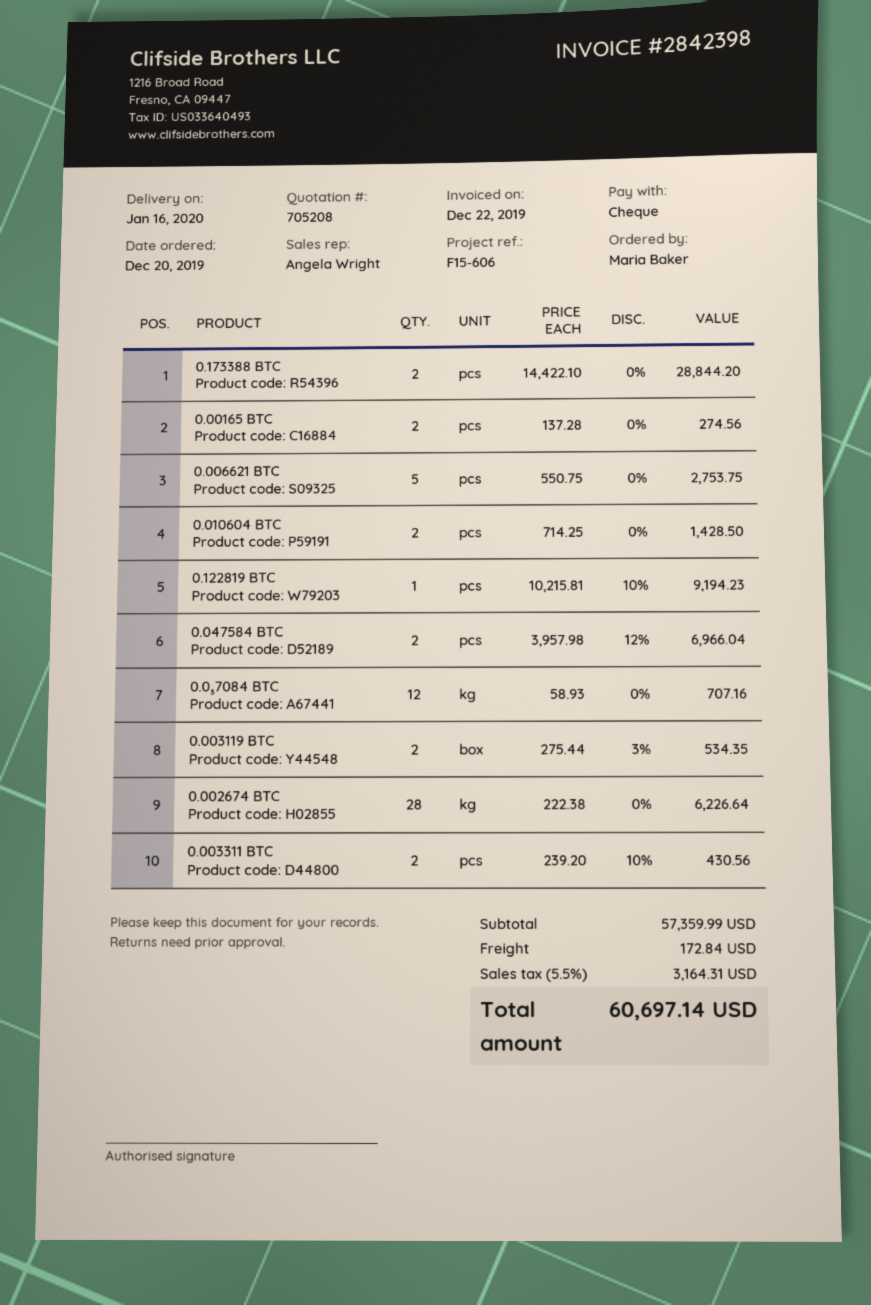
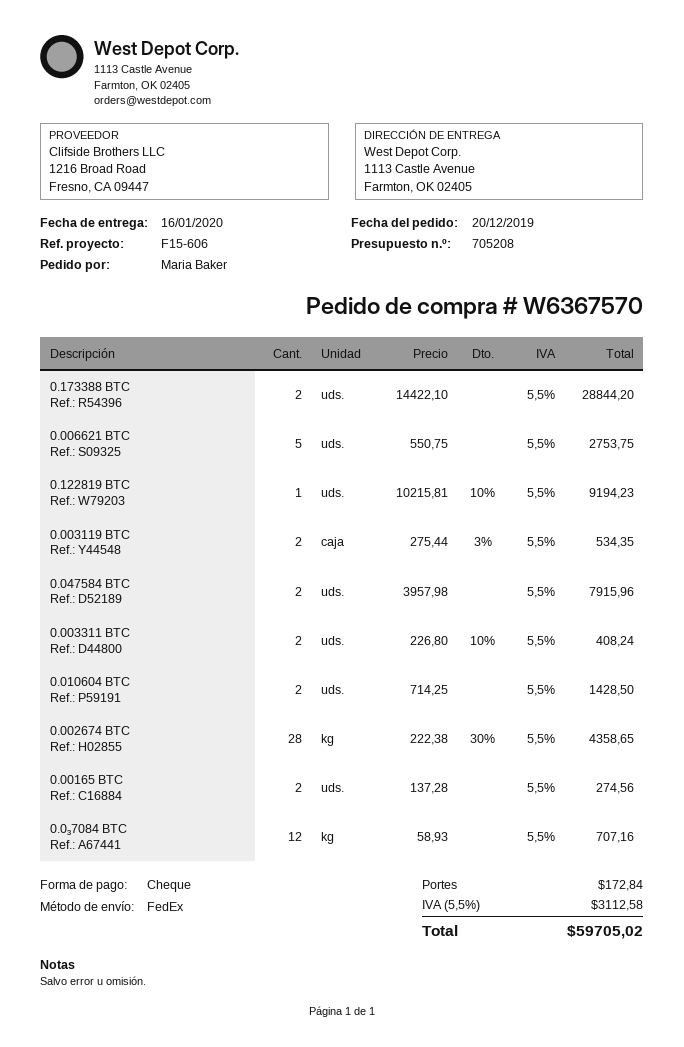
0.047584 BTC: 2 x 3957.98 - 12% = 6966.04 -> 2 x 3957.98 = 7915.96
0.002674 BTC: 28 x 222.38 = 6226.64 -> 28 x 222.38 - 30% = 4358.65
0.003311 BTC: 2 x 239.20 - 10% = 430.56 -> 2 x 226.80 - 10% = 408.24
tax: 5.5% = 3164.31 -> 5.5% = 3112.58
total: 60697.14 -> 59705.02

